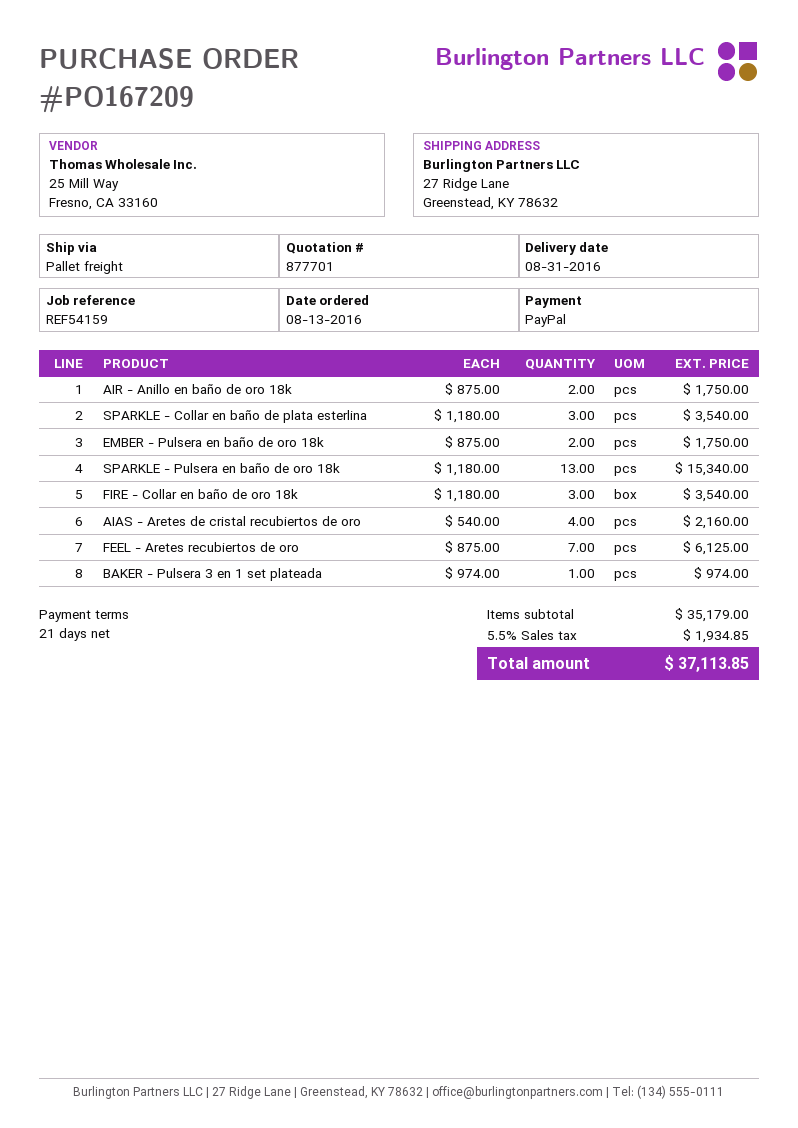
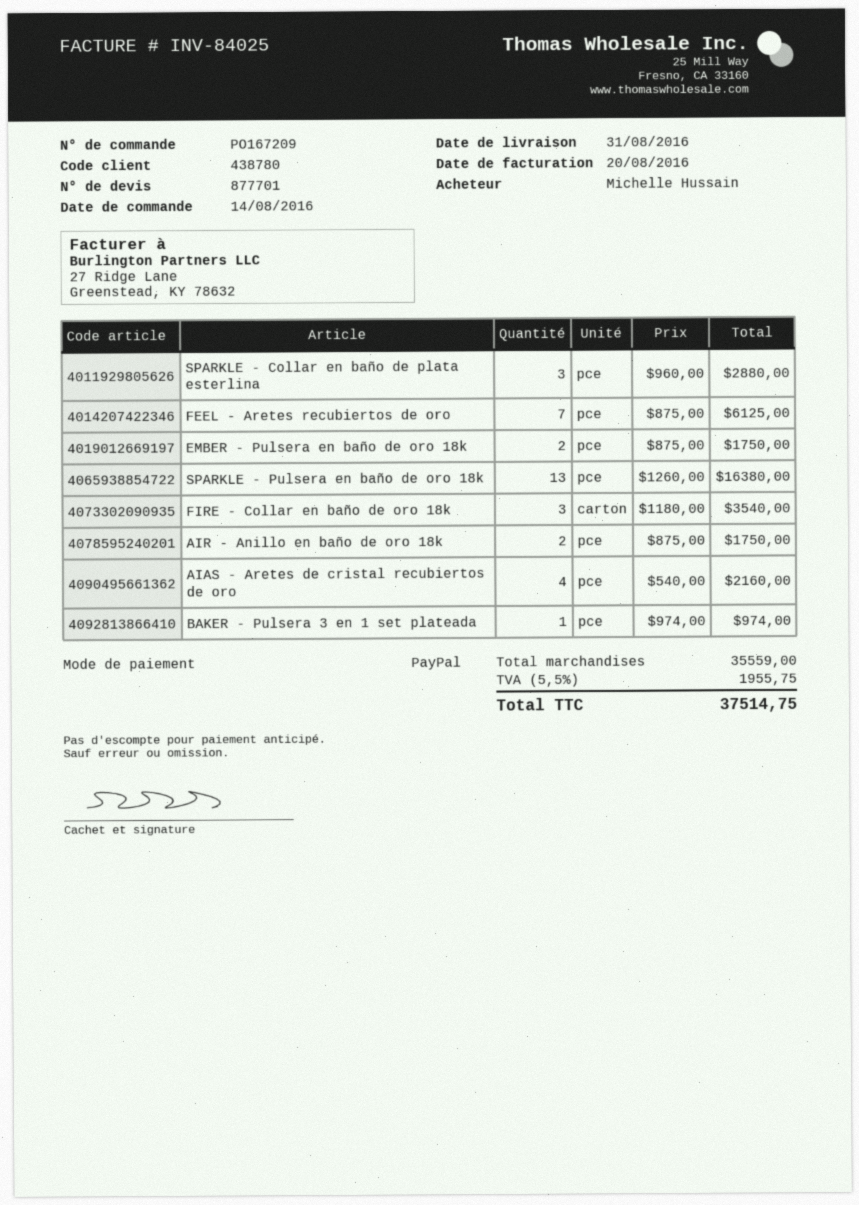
order date: 2016-08-13 -> 2016-08-14
SPARKLE - Collar en baño de plata esterlina: 3 x 1180.00 = 3540.00 -> 3 x 960.00 = 2880.00
SPARKLE - Pulsera en baño de oro 18k: 13 x 1180.00 = 15340.00 -> 13 x 1260.00 = 16380.00
subtotal: 35179.00 -> 35559.00
tax: 5.5% = 1934.85 -> 5.5% = 1955.75
total: 37113.85 -> 37514.75

